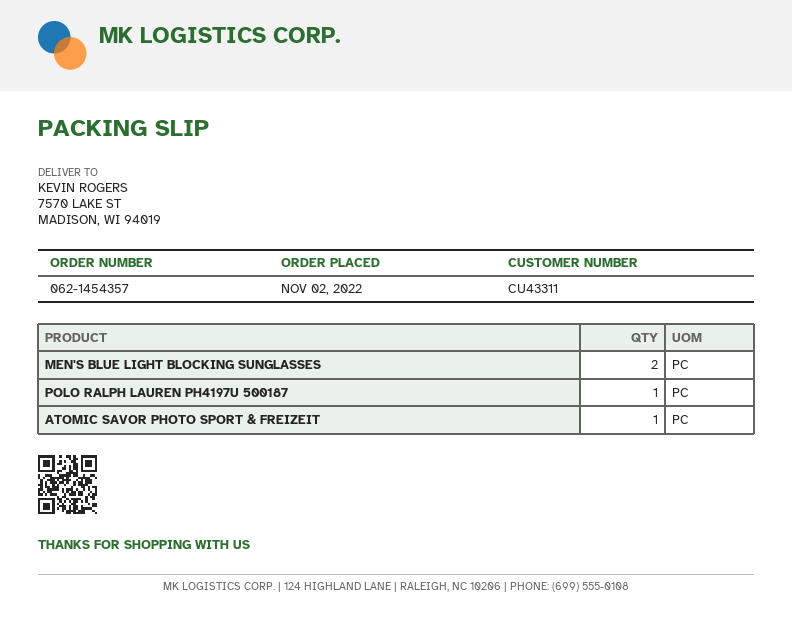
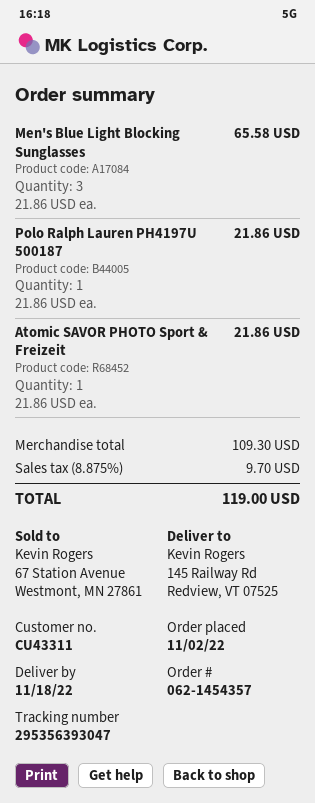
ship to: 7570 LAKE ST, MADISON, WI 94019 -> 145 Railway Rd, Redview, VT 07525
MEN'S BLUE LIGHT BLOCKING SUNGLASSES: 2 -> 3

